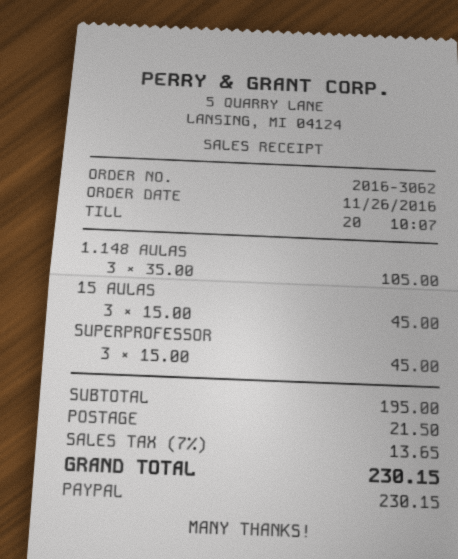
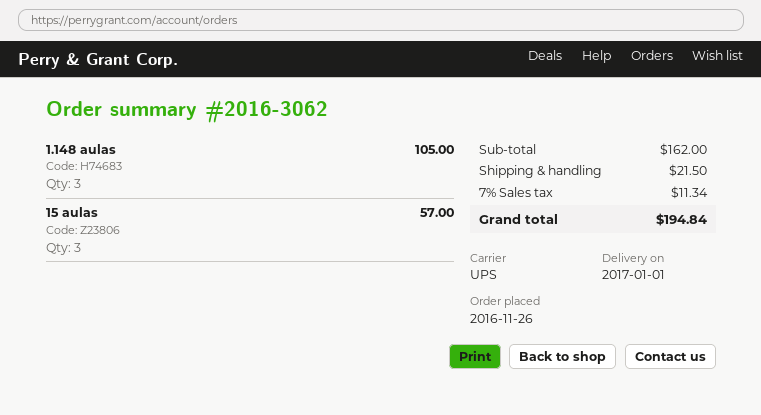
15 AULAS: 3 for 45.00 -> 3 for 57.00
SUPERPROFESSOR: 3 for 45.00 -> none
subtotal: 195.00 -> 162.00
tax: 7% = 13.65 -> 7% = 11.34
total: 230.15 -> 194.84

